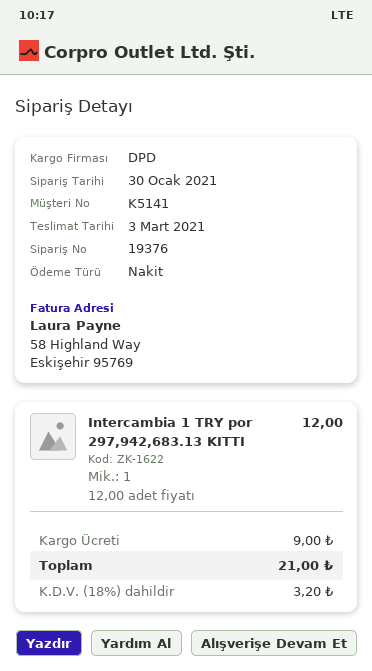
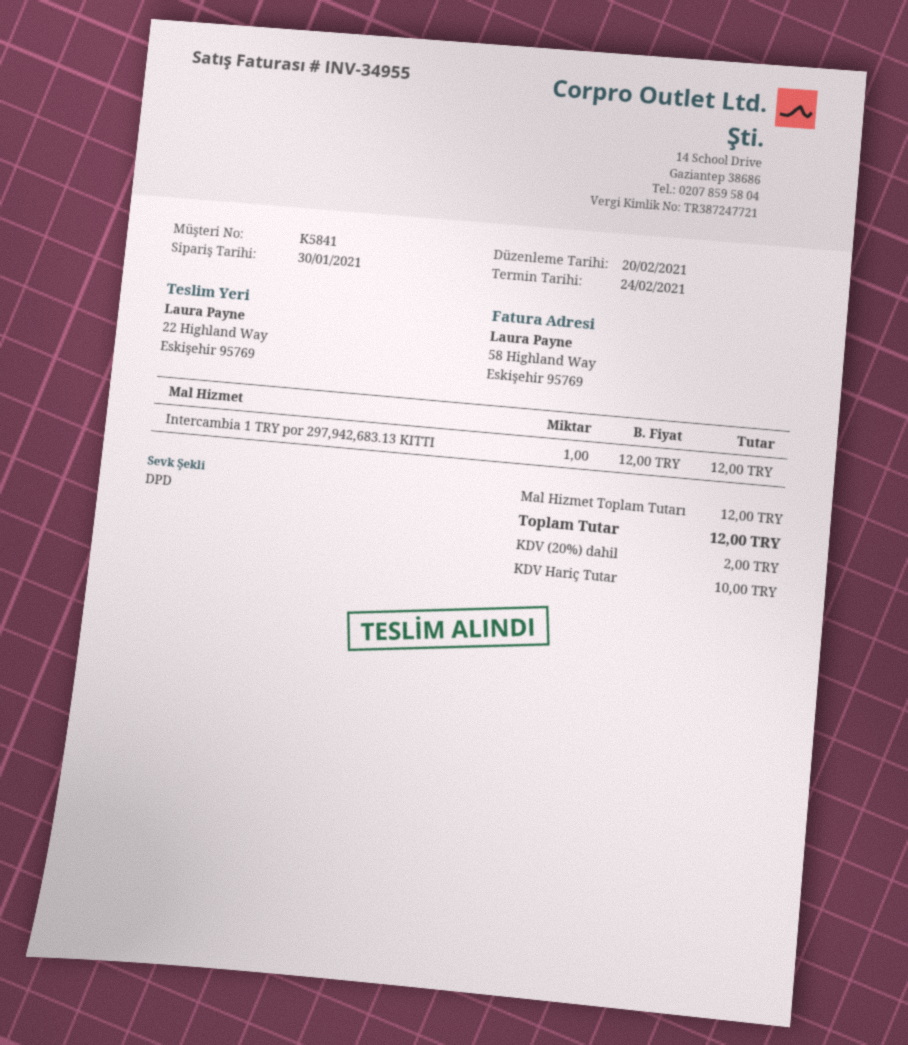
delivery date: 2021-03-03 -> 2021-02-24
customer number: K5141 -> K5841
shipping: 9.00 -> none
tax: 18% = 3.20 -> 20% = 2.00
total: 21.00 -> 12.00

